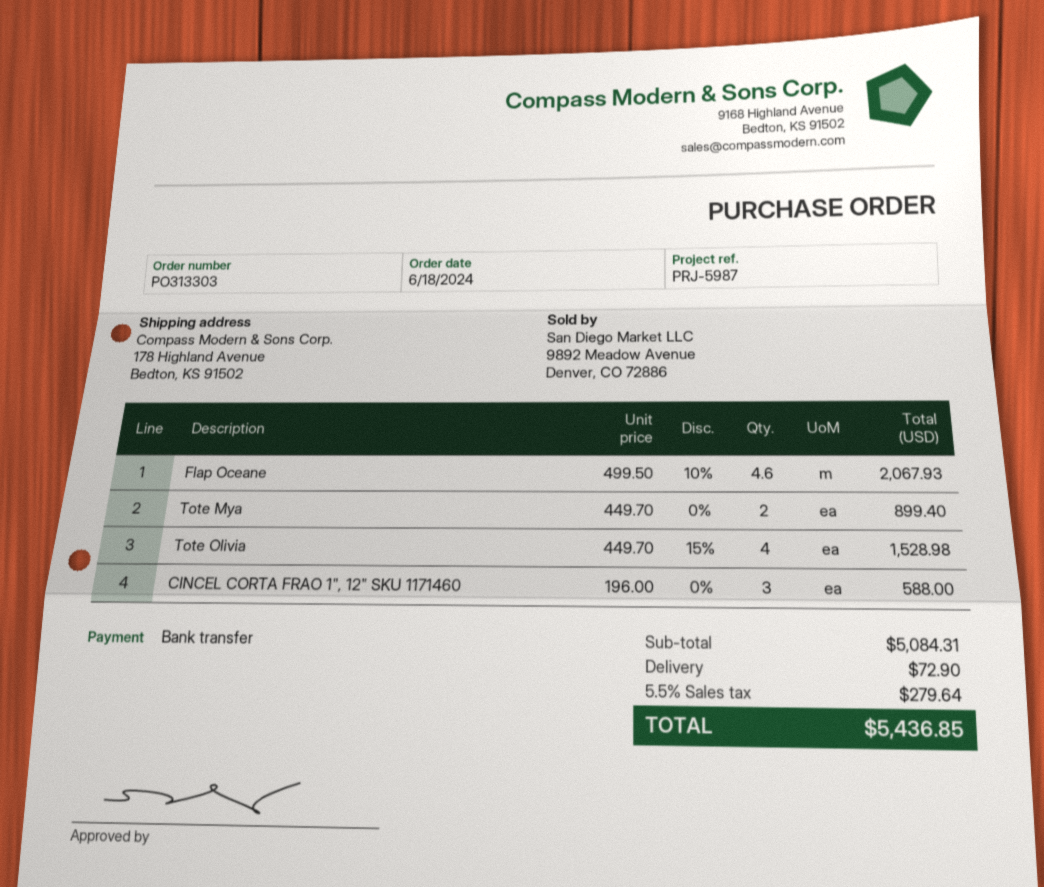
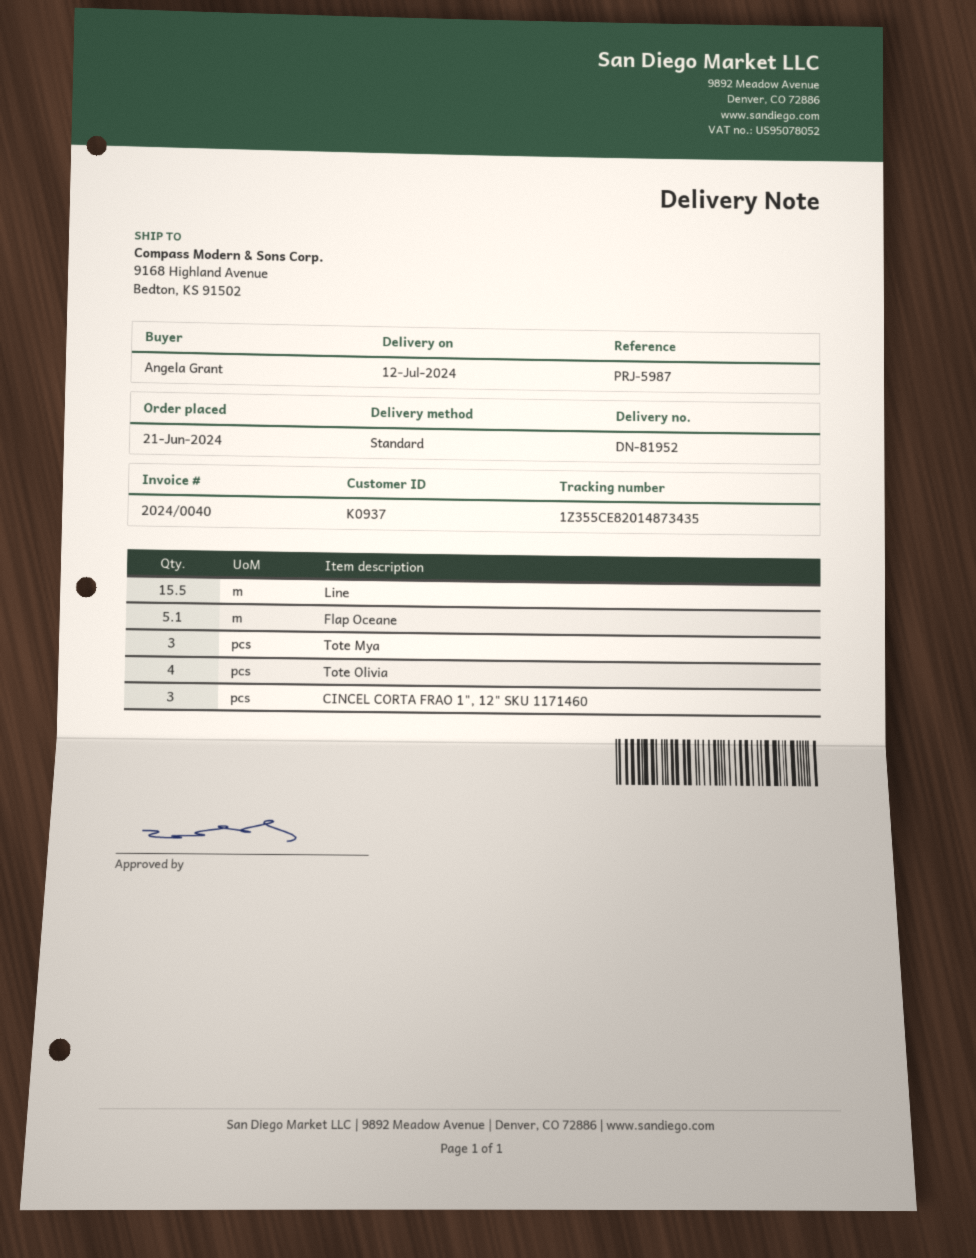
order date: 2024-06-18 -> 2024-06-21
ship to: 178 Highland Avenue, Bedton, KS 91502 -> 9168 Highland Avenue, Bedton, KS 91502
Flap Oceane: 4.6 -> 5.1
Tote Mya: 2 -> 3
Line: none -> 15.5

